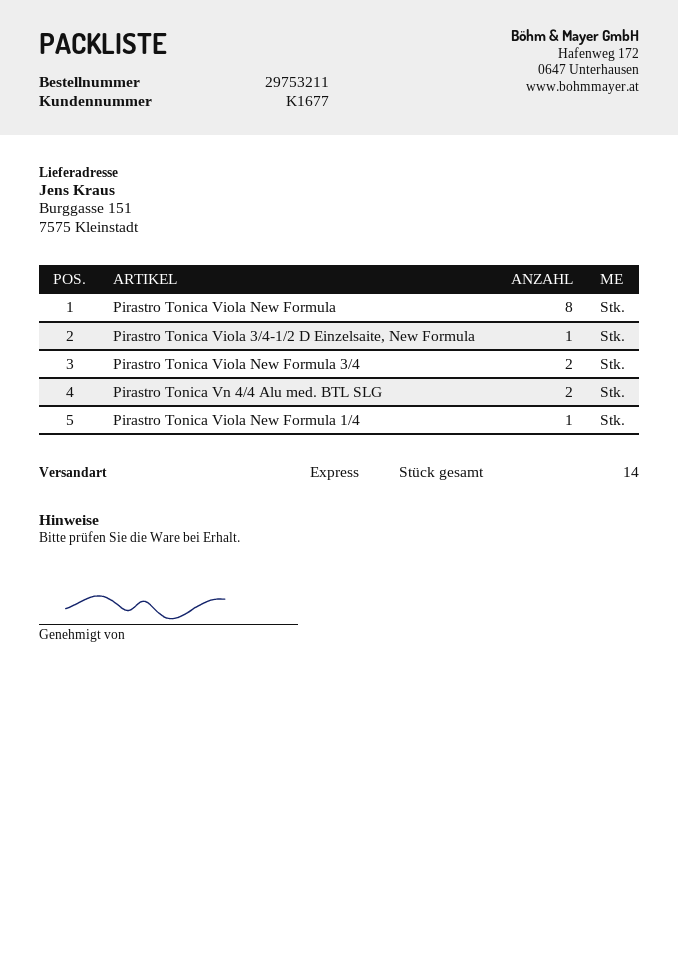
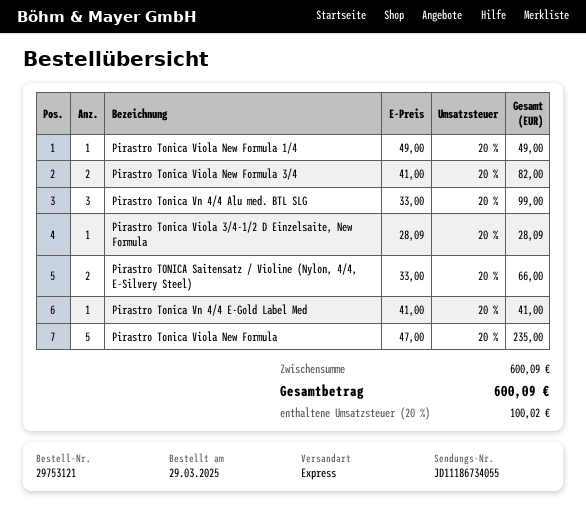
order number: 29753211 -> 29753121
Pirastro Tonica Viola New Formula: 8 -> 5
Pirastro Tonica Vn 4/4 Alu med. BTL SLG: 2 -> 3
Pirastro TONICA Saitensatz / Violine (Nylon, 4/4, E-Silvery Steel): none -> 2
Pirastro Tonica Vn 4/4 E-Gold Label Med: none -> 1

